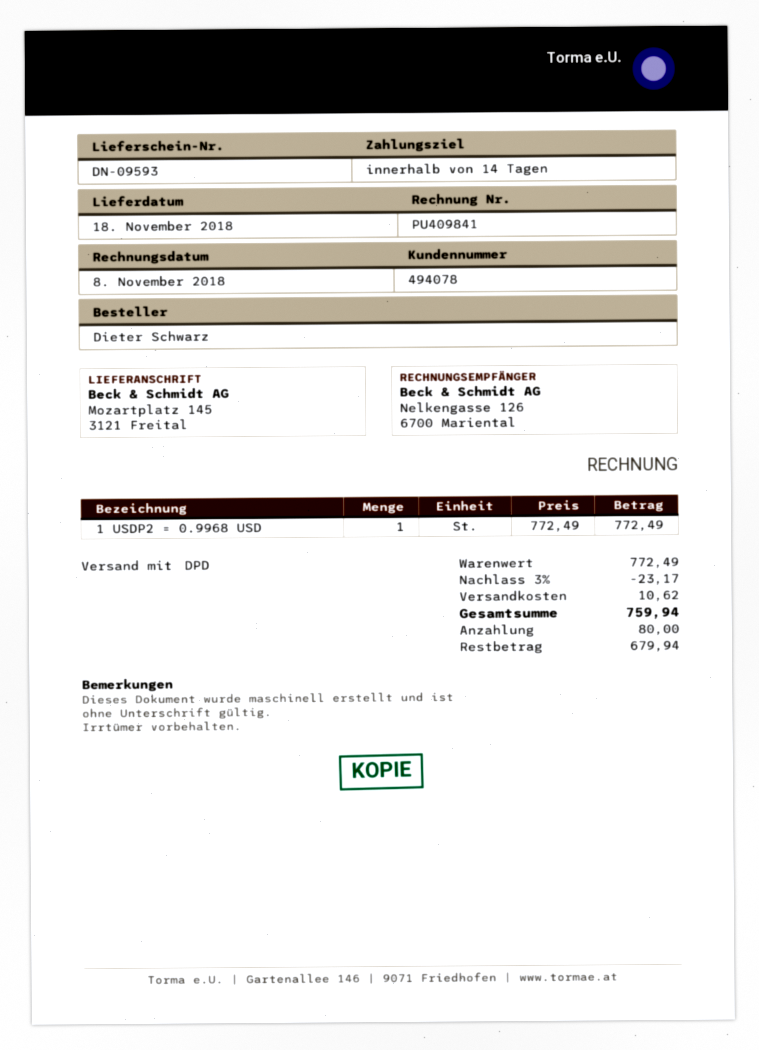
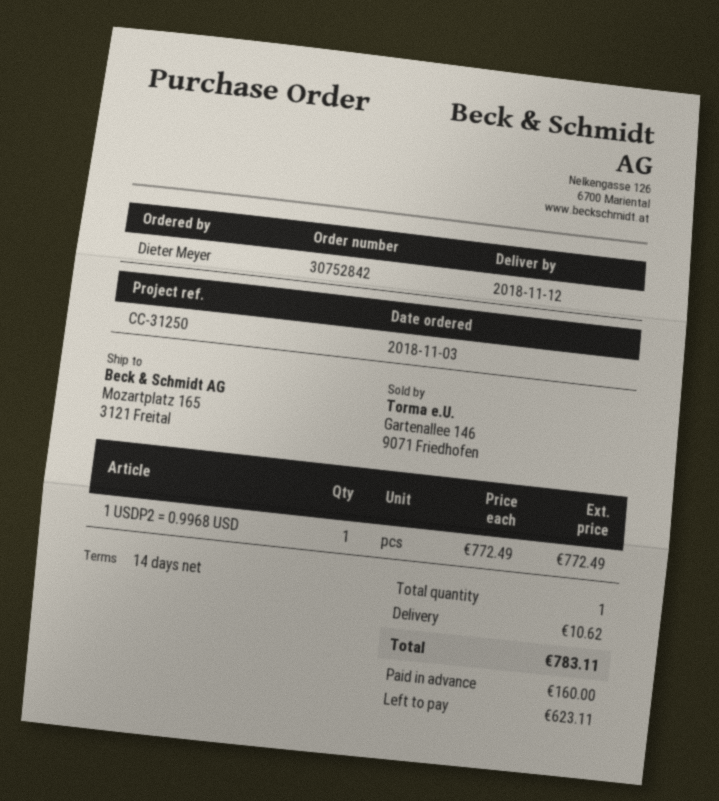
delivery date: 2018-11-18 -> 2018-11-12
ordered by: Dieter Schwarz -> Dieter Meyer
ship to: Mozartplatz 145, 3121 Freital -> Mozartplatz 165, 3121 Freital
discount: 3% = 23.17 -> none
total: 759.94 -> 783.11
deposit: 80.00 -> 160.00
balance: 679.94 -> 623.11

